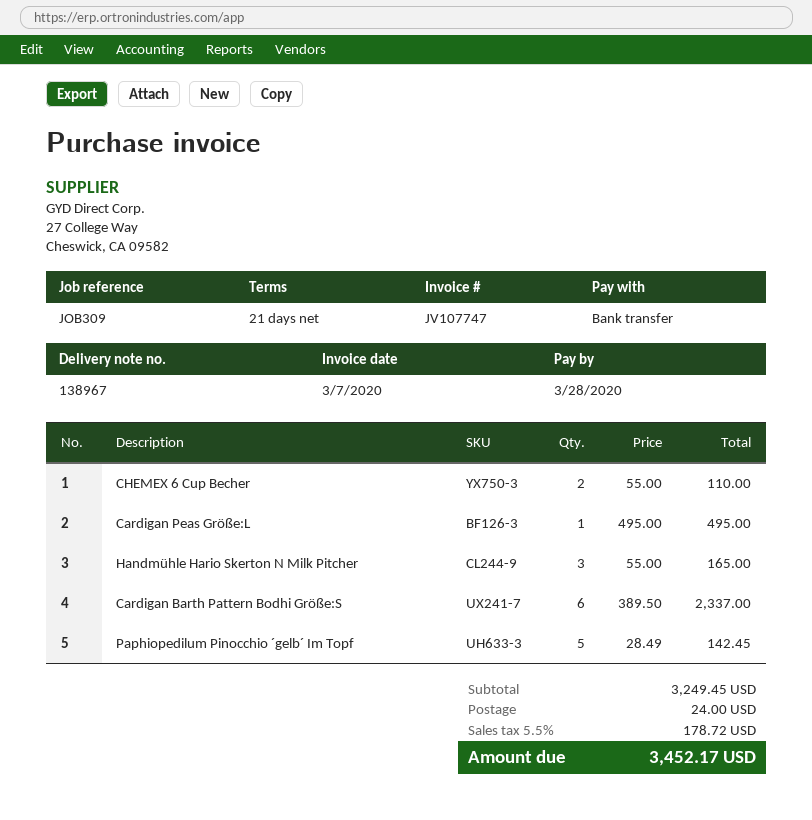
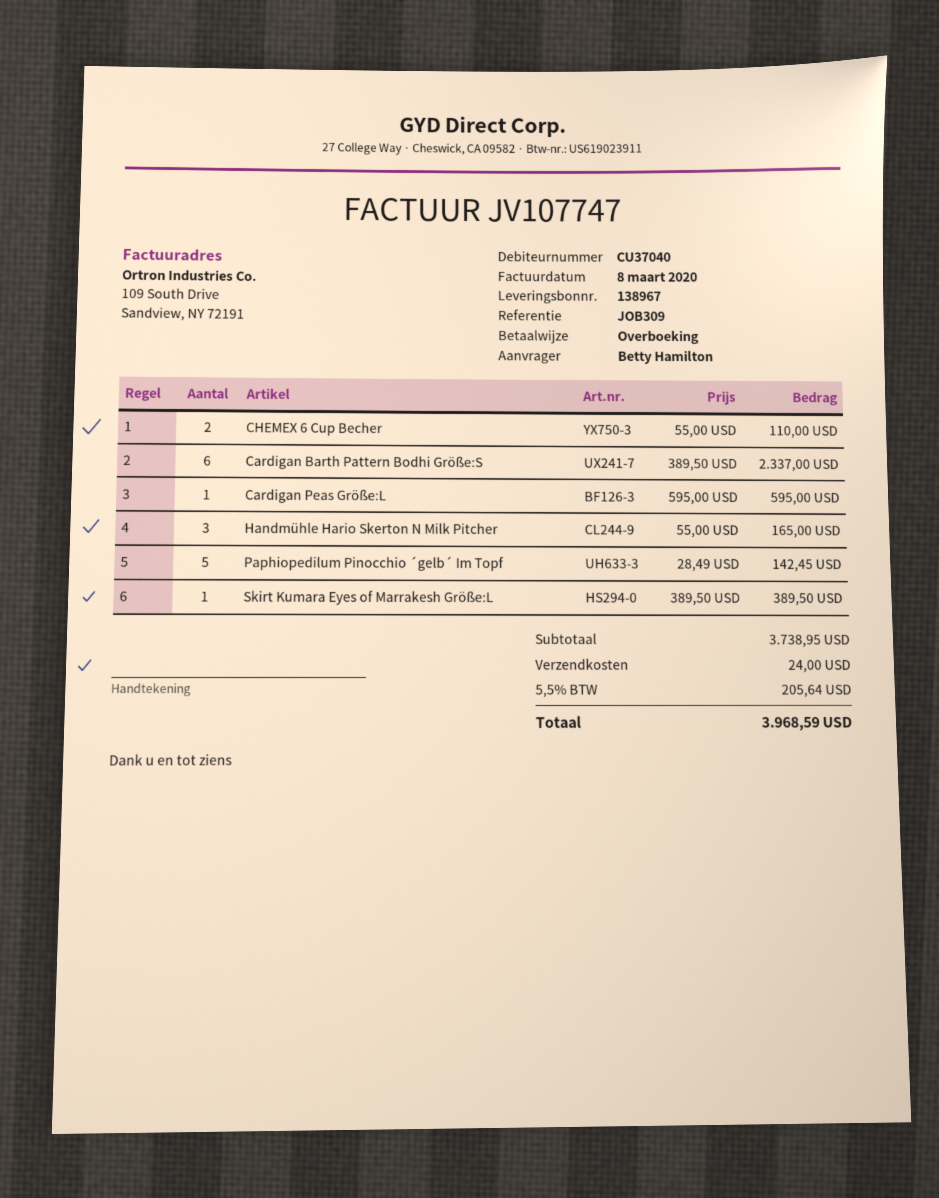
invoice date: 2020-03-07 -> 2020-03-08
Cardigan Peas Größe:L: 1 x 495.00 = 495.00 -> 1 x 595.00 = 595.00
Skirt Kumara Eyes of Marrakesh Größe:L: none -> 1 x 389.50 = 389.50
subtotal: 3249.45 -> 3738.95
tax: 5.5% = 178.72 -> 5.5% = 205.64
total: 3452.17 -> 3968.59

